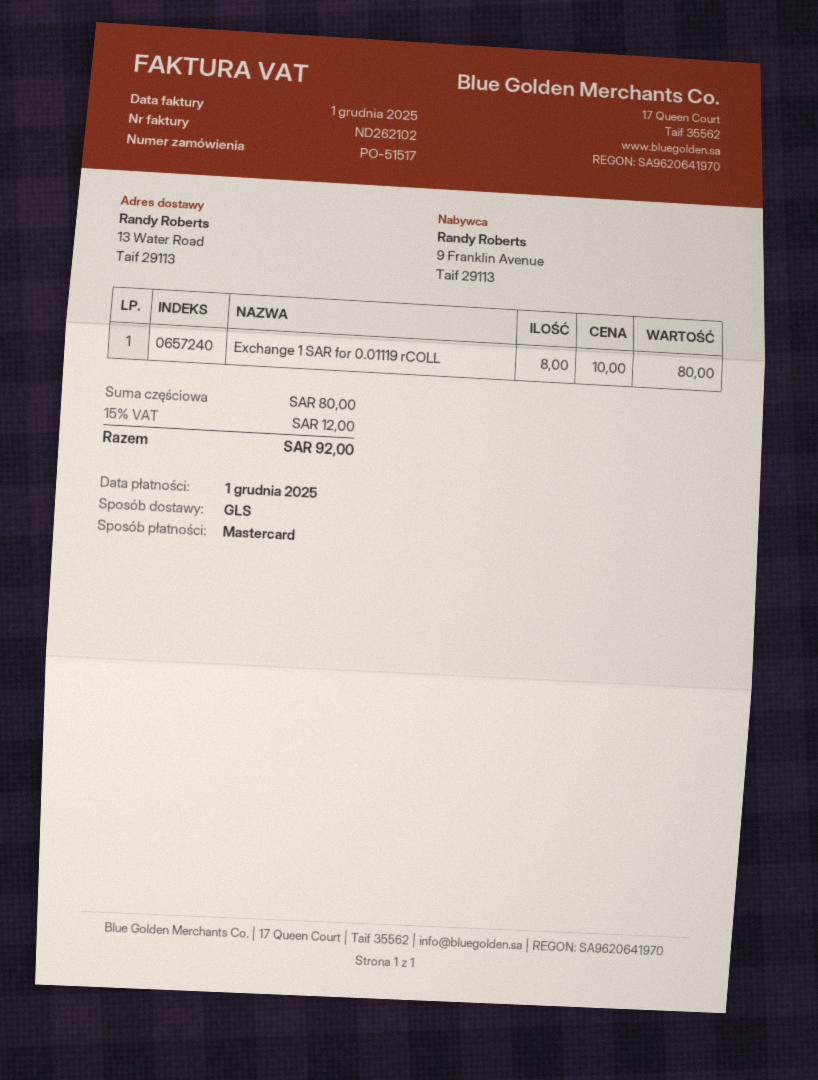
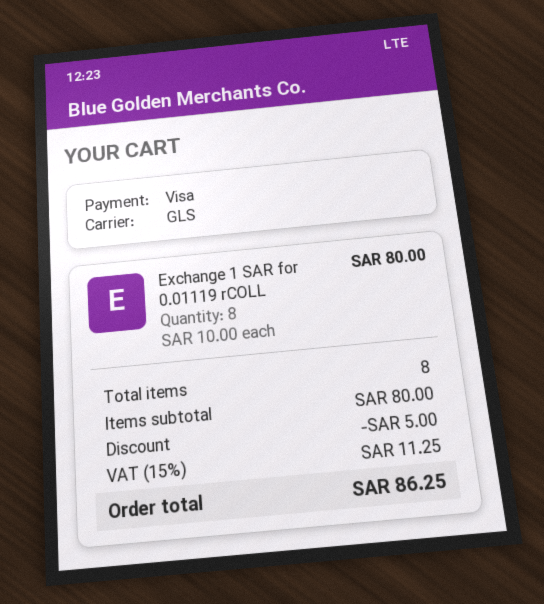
payment method: Mastercard -> Visa
discount: none -> 5.00
tax: 15% = 12.00 -> 15% = 11.25
total: 92.00 -> 86.25

